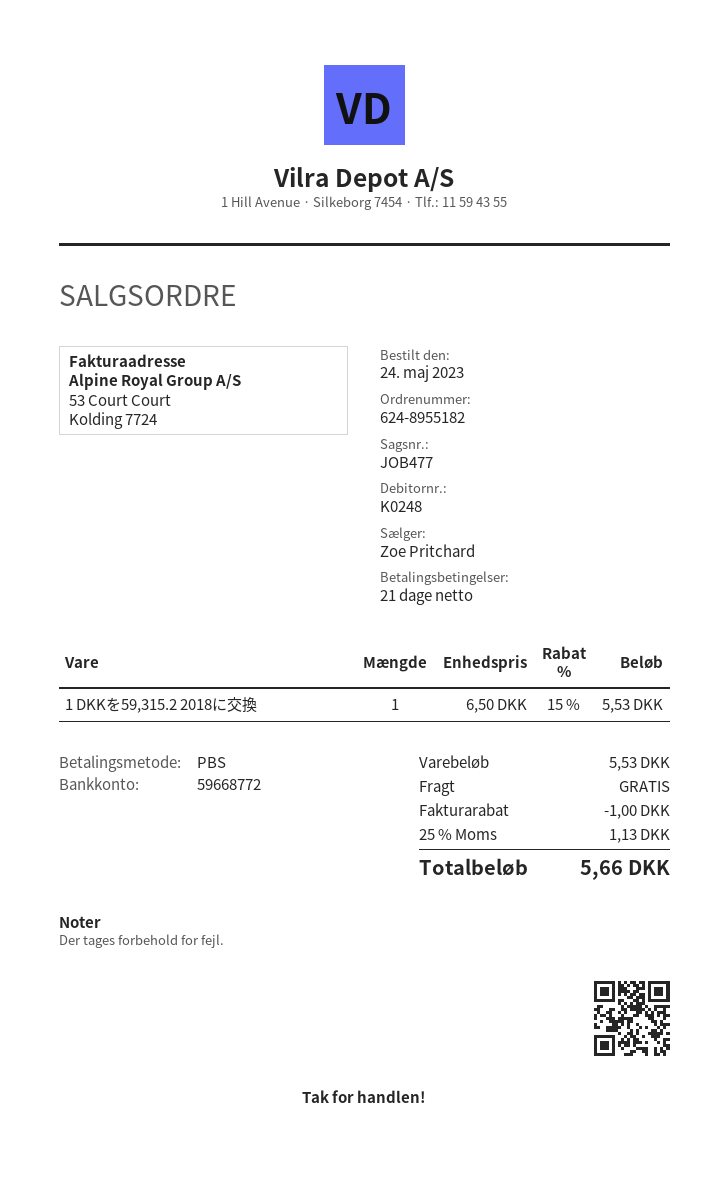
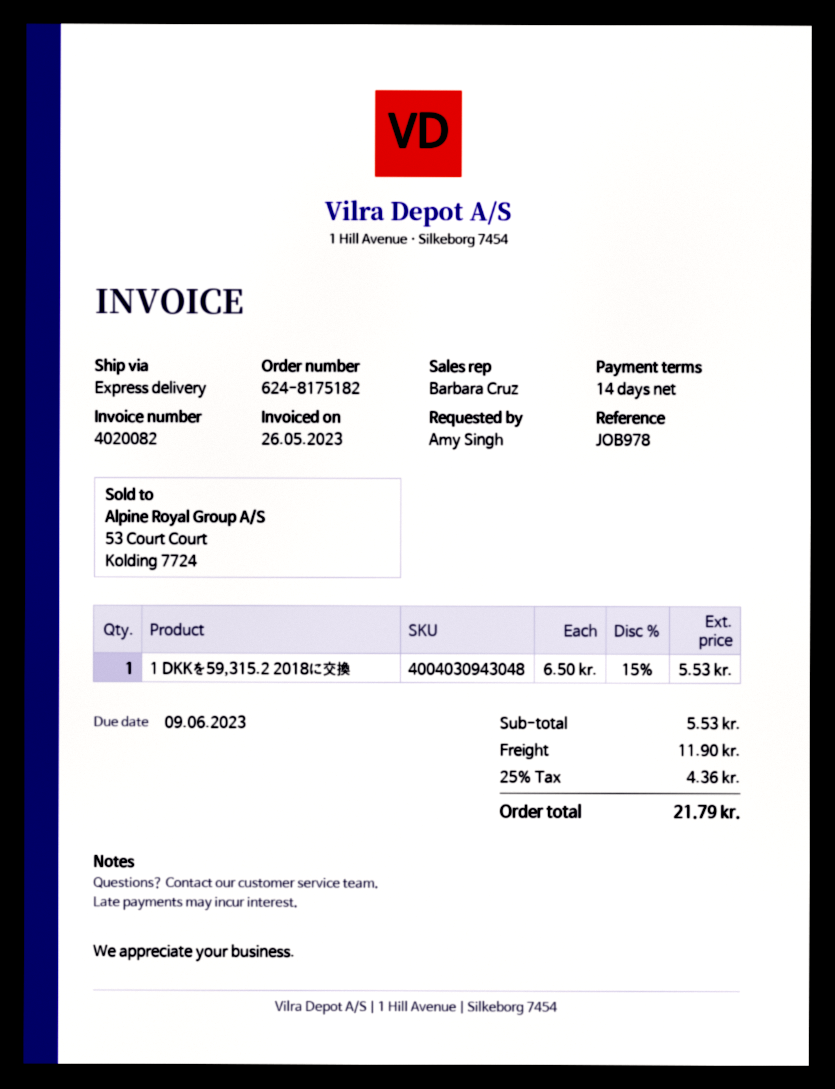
order number: 624-8955182 -> 624-8175182
payment terms: 21 days -> 14 days
reference: JOB477 -> JOB978
sales rep: Zoe Pritchard -> Barbara Cruz
discount: 1.00 -> none
shipping: 0.00 -> 11.90
tax: 25% = 1.13 -> 25% = 4.36
total: 5.66 -> 21.79

